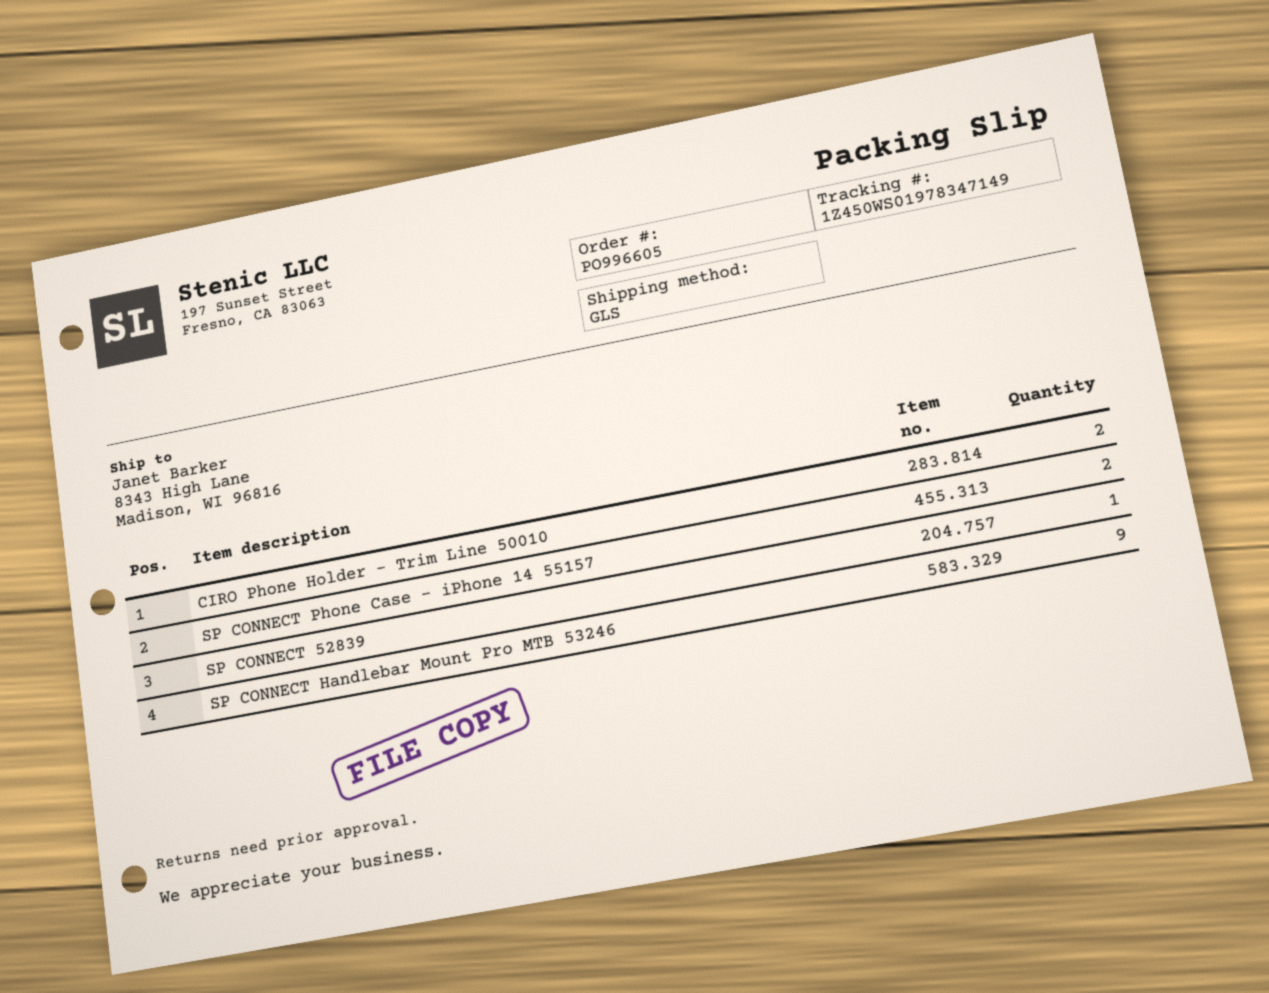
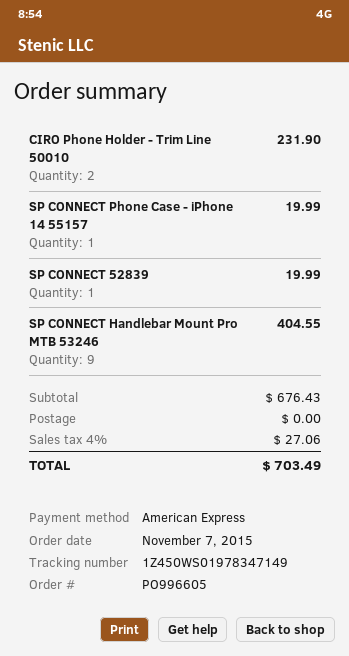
SP CONNECT Phone Case - iPhone 14 55157: 2 -> 1

